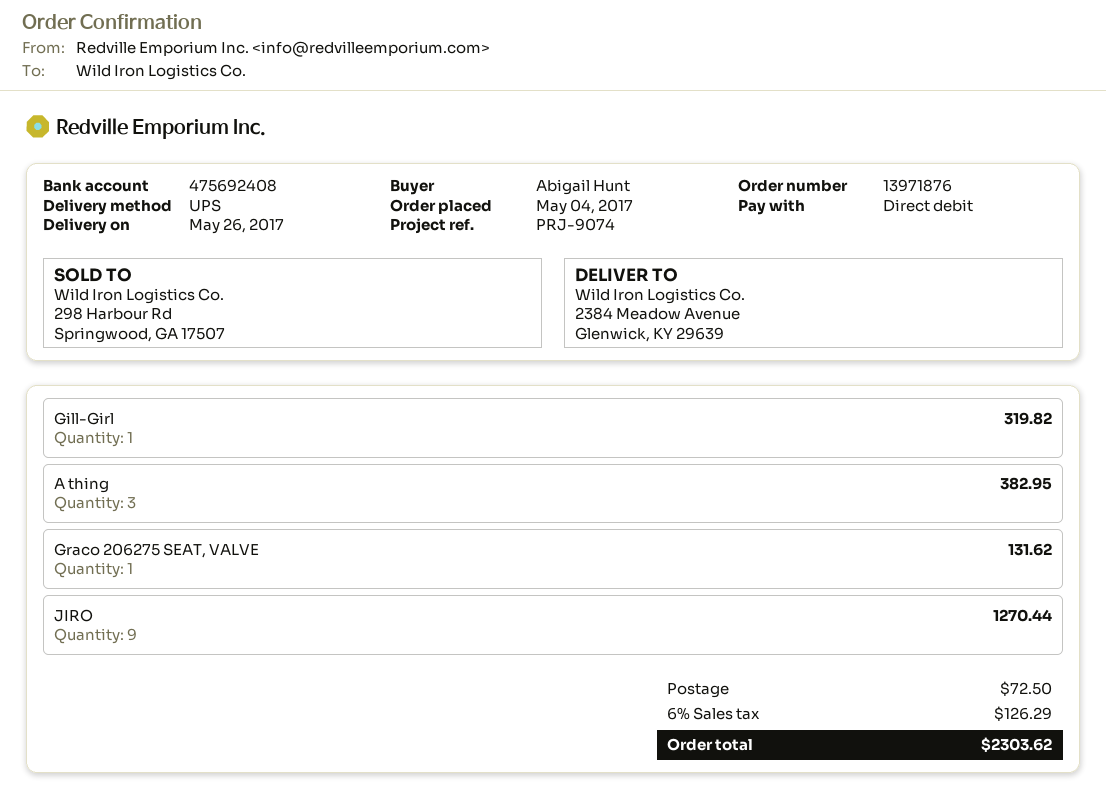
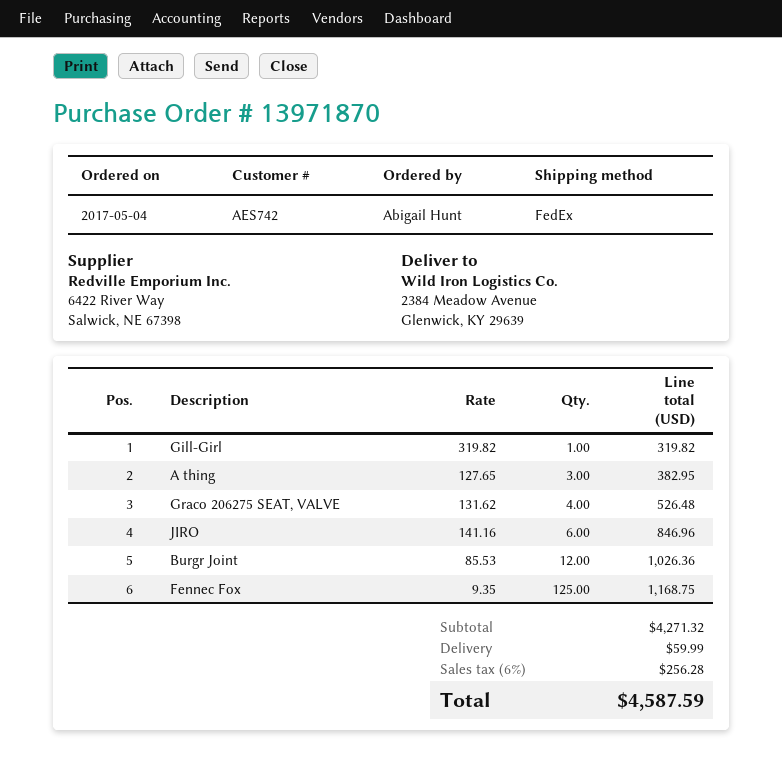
order number: 13971876 -> 13971870
shipping method: UPS -> FedEx
Graco 206275 SEAT, VALVE: 1 for 131.62 -> 4 for 526.48
JIRO: 9 for 1270.44 -> 6 for 846.96
Burgr Joint: none -> 12 for 1026.36
Fennec Fox: none -> 125 for 1168.75
shipping: 72.50 -> 59.99
tax: 6% = 126.29 -> 6% = 256.28
total: 2303.62 -> 4587.59

